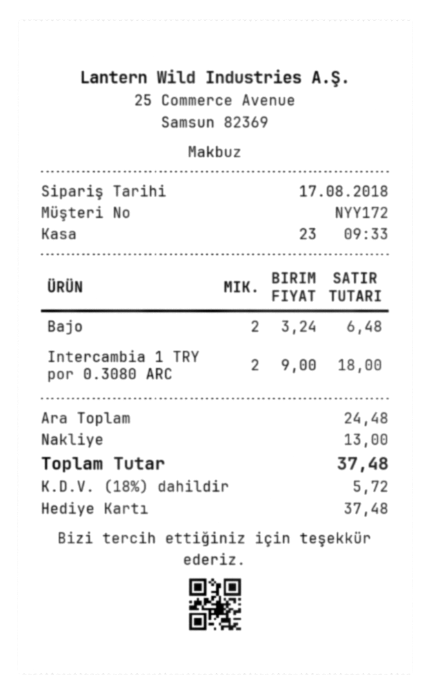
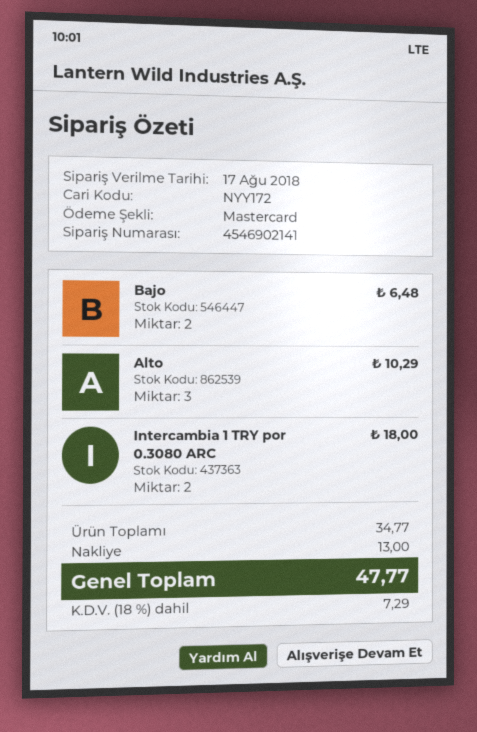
payment method: gift card -> Mastercard
Alto: none -> 3 for 10.29
subtotal: 24.48 -> 34.77
tax: 18% = 5.72 -> 18% = 7.29
total: 37.48 -> 47.77

